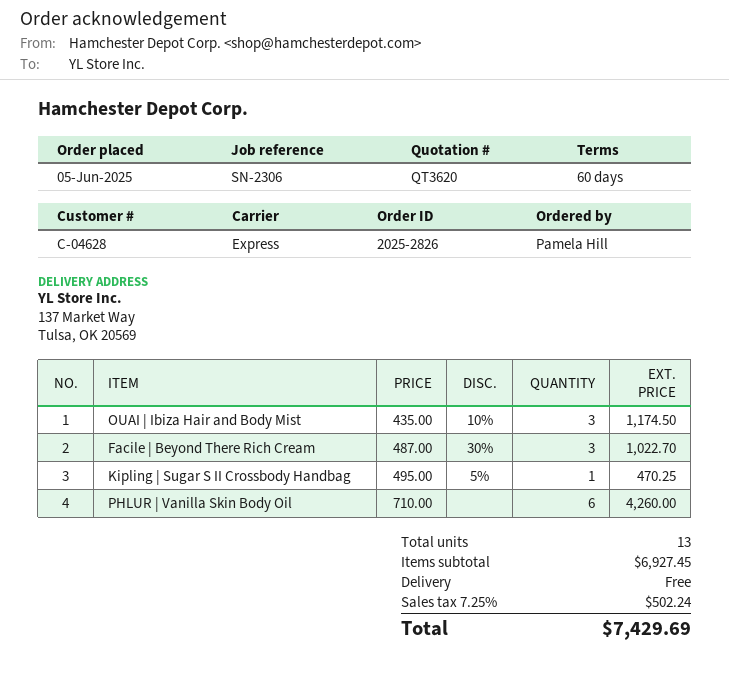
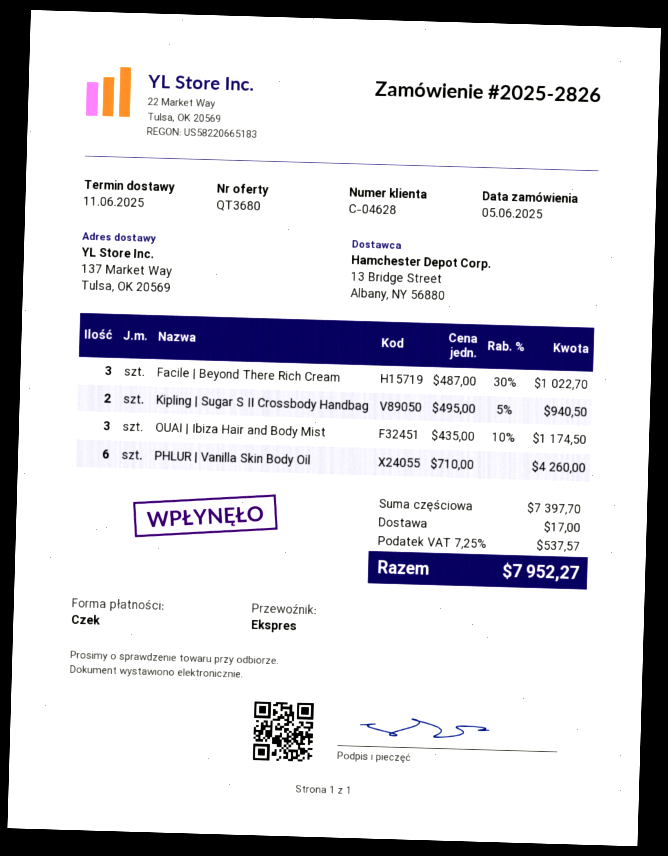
quote number: QT3620 -> QT3680
Kipling | Sugar S II Crossbody Handbag: 1 x 495.00 - 5% = 470.25 -> 2 x 495.00 - 5% = 940.50
subtotal: 6927.45 -> 7397.70
shipping: 0.00 -> 17.00
tax: 7.25% = 502.24 -> 7.25% = 537.57
total: 7429.69 -> 7952.27

